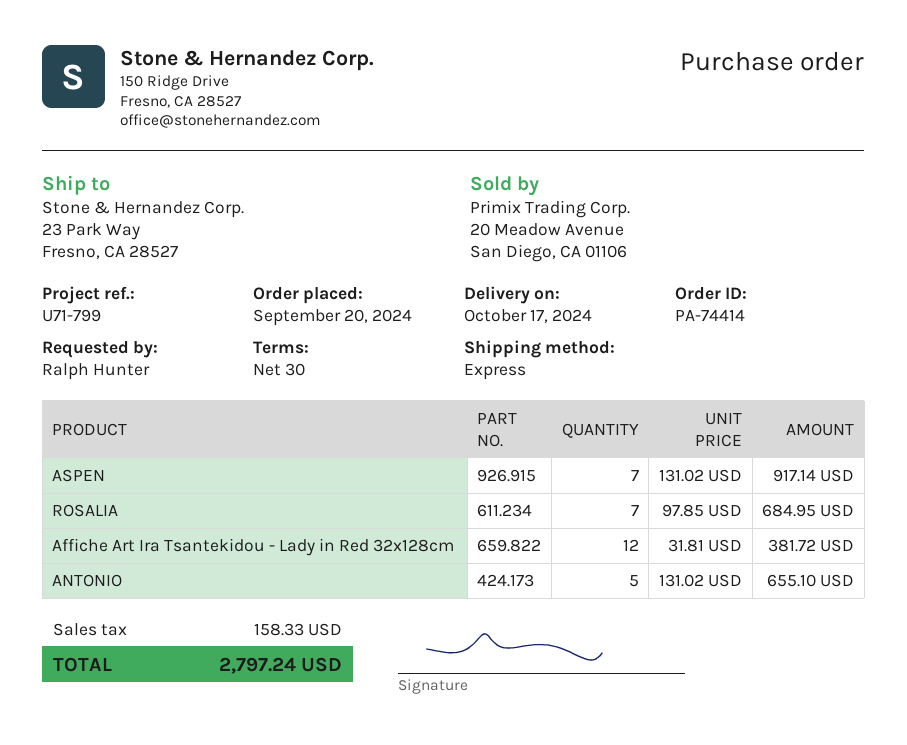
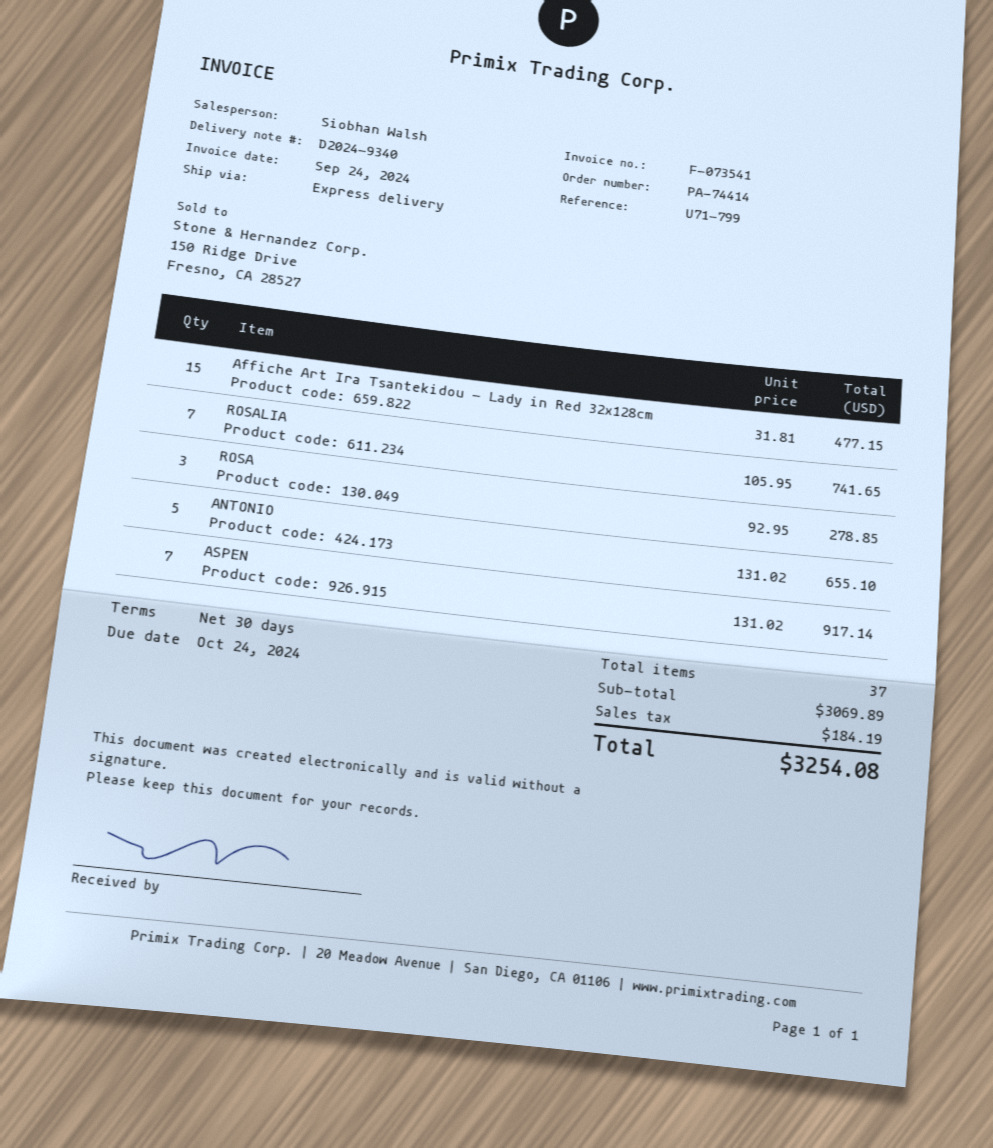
ROSALIA: 7 x 97.85 = 684.95 -> 7 x 105.95 = 741.65
Affiche Art Ira Tsantekidou - Lady in Red 32x128cm: 12 x 31.81 = 381.72 -> 15 x 31.81 = 477.15
ROSA: none -> 3 x 92.95 = 278.85
tax: 158.33 -> 184.19
total: 2797.24 -> 3254.08

